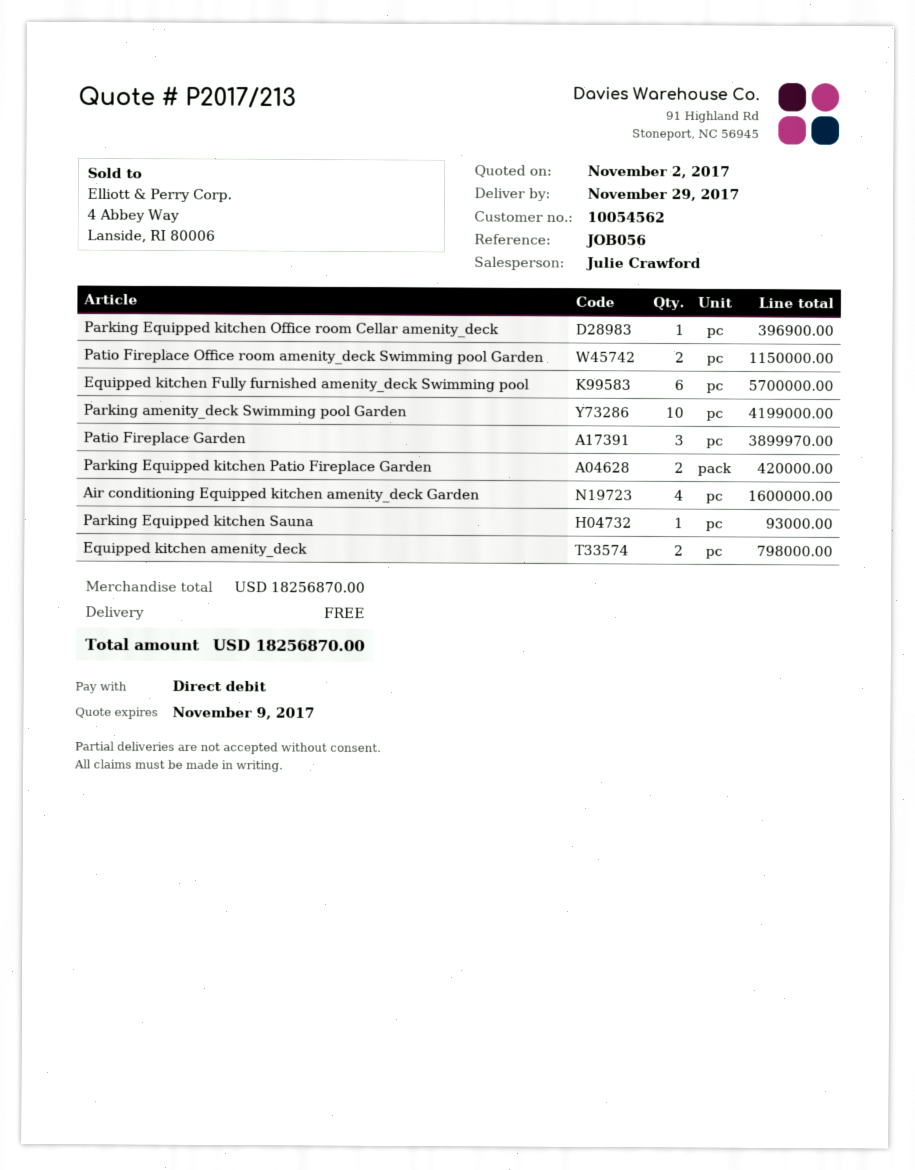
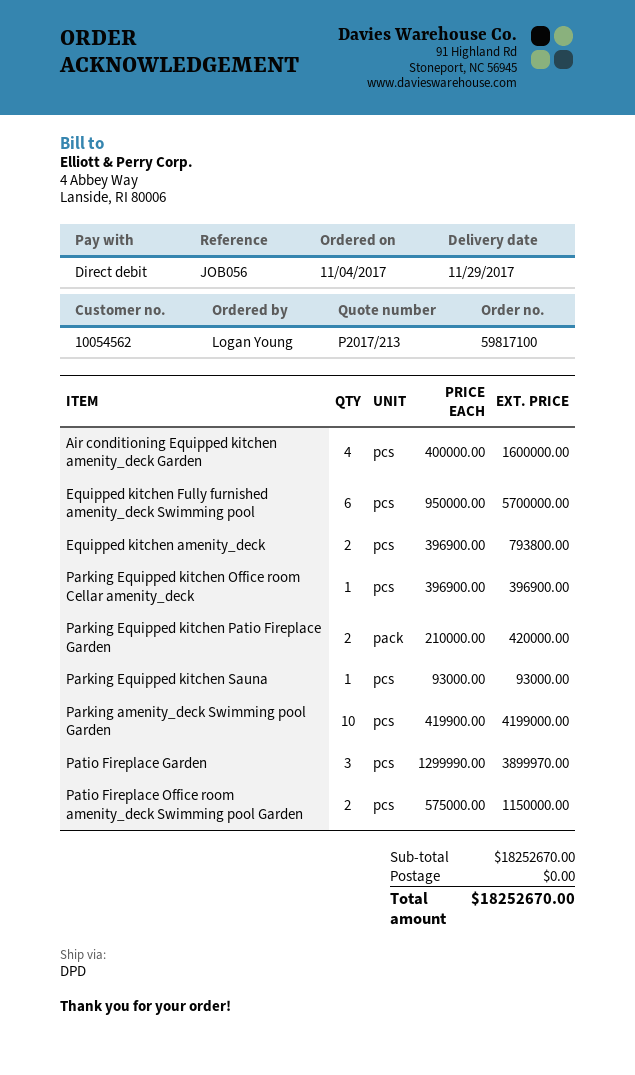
Equipped kitchen amenity_deck: 2 for 798000.00 -> 2 for 793800.00
subtotal: 18256870.00 -> 18252670.00
total: 18256870.00 -> 18252670.00

